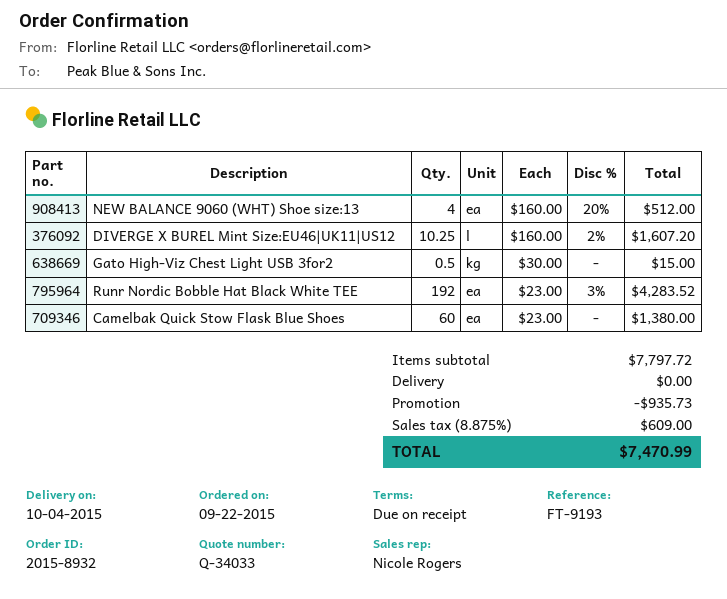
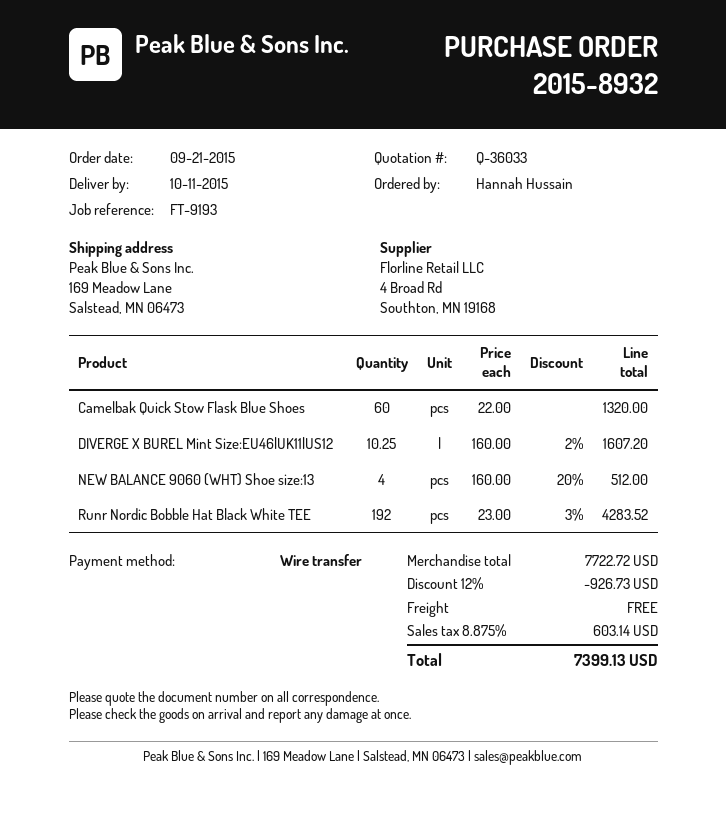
quote number: Q-34033 -> Q-36033
order date: 2015-09-22 -> 2015-09-21
delivery date: 2015-10-04 -> 2015-10-11
Gato High-Viz Chest Light USB 3for2: 0.5 x 30.00 = 15.00 -> none
Camelbak Quick Stow Flask Blue Shoes: 60 x 23.00 = 1380.00 -> 60 x 22.00 = 1320.00
subtotal: 7797.72 -> 7722.72
discount: 935.73 -> 926.73
tax: 8.875% = 609.00 -> 8.875% = 603.14
total: 7470.99 -> 7399.13

